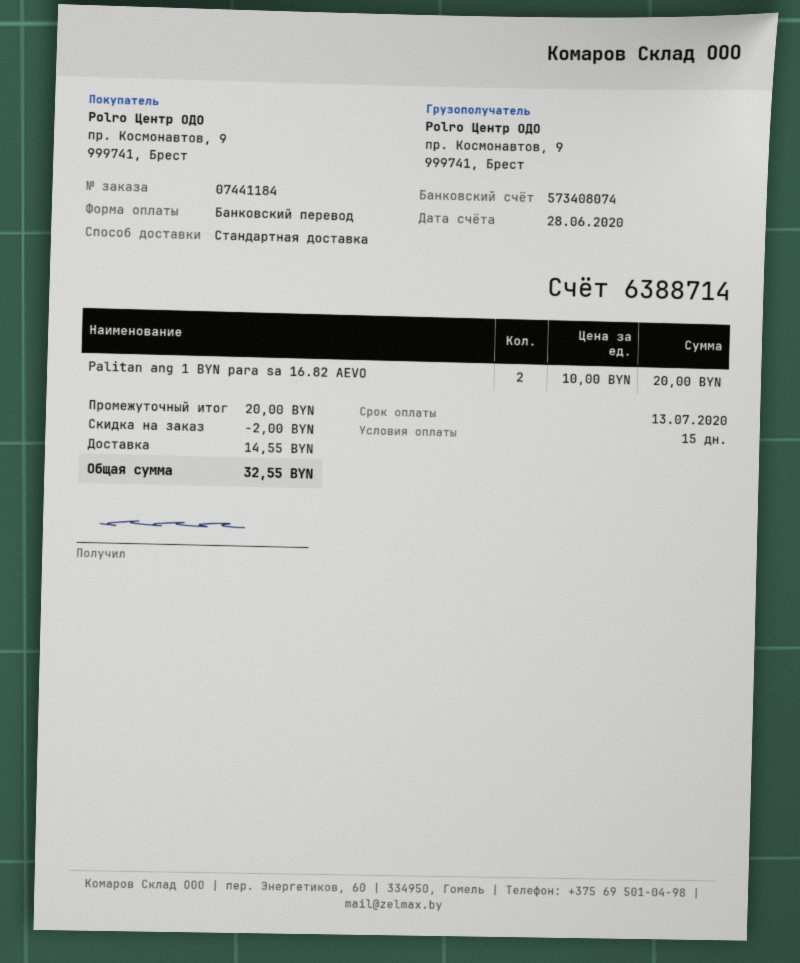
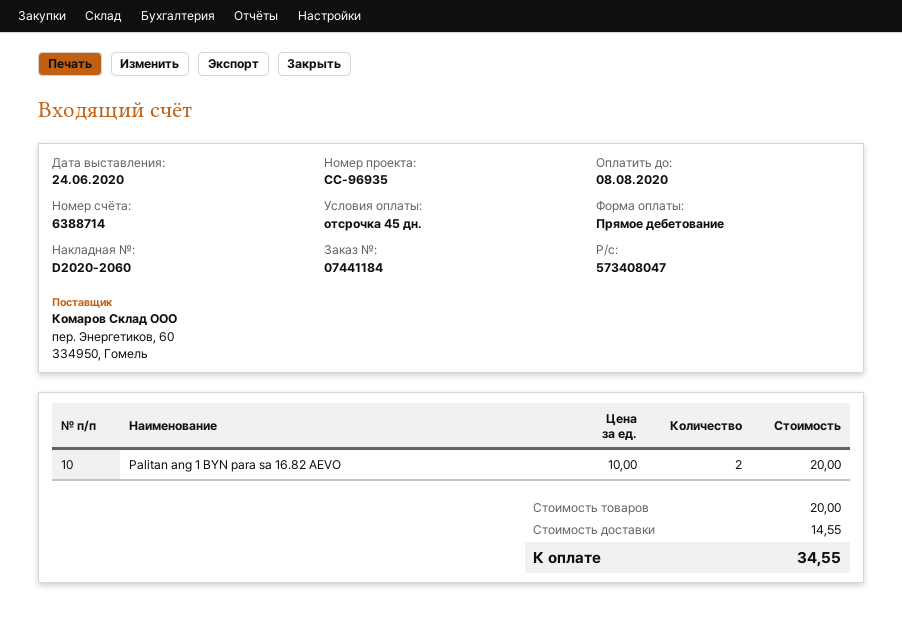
invoice date: 2020-06-28 -> 2020-06-24
payment terms: 15 days -> 45 days
due date: 2020-07-13 -> 2020-08-08
payment method: bank transfer -> direct debit
bank account: 573408074 -> 573408047
discount: 2.00 -> none
total: 32.55 -> 34.55

